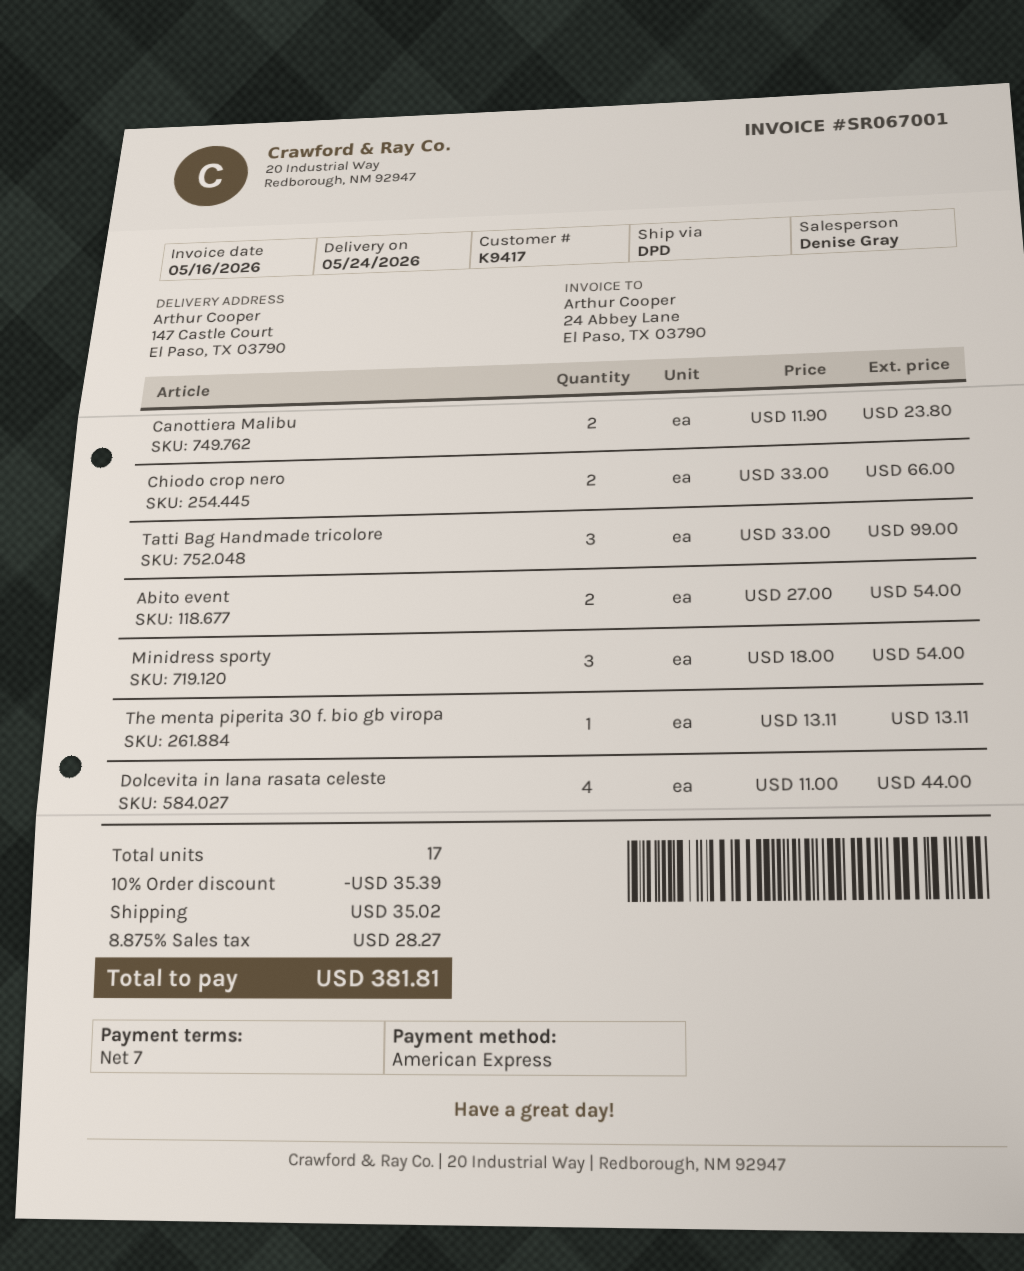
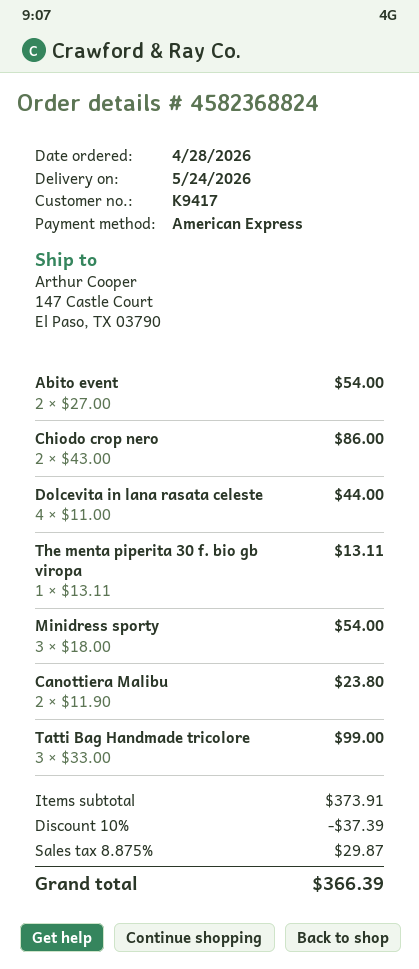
Chiodo crop nero: 2 x 33.00 = 66.00 -> 2 x 43.00 = 86.00
discount: 10% = 35.39 -> 10% = 37.39
shipping: 35.02 -> none
tax: 8.875% = 28.27 -> 8.875% = 29.87
total: 381.81 -> 366.39

